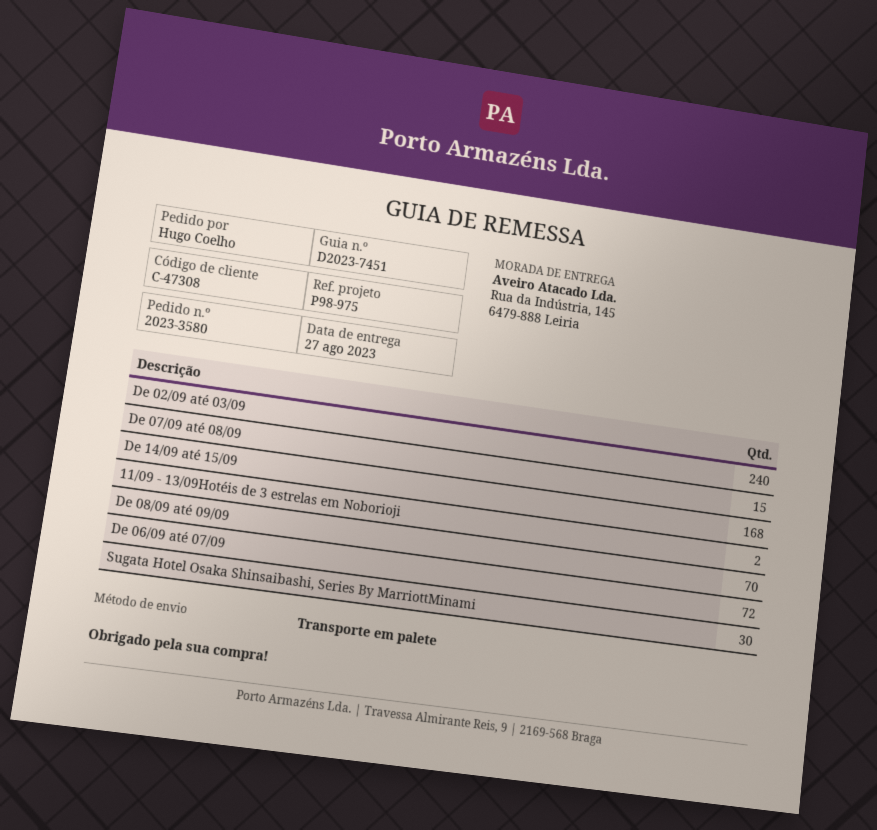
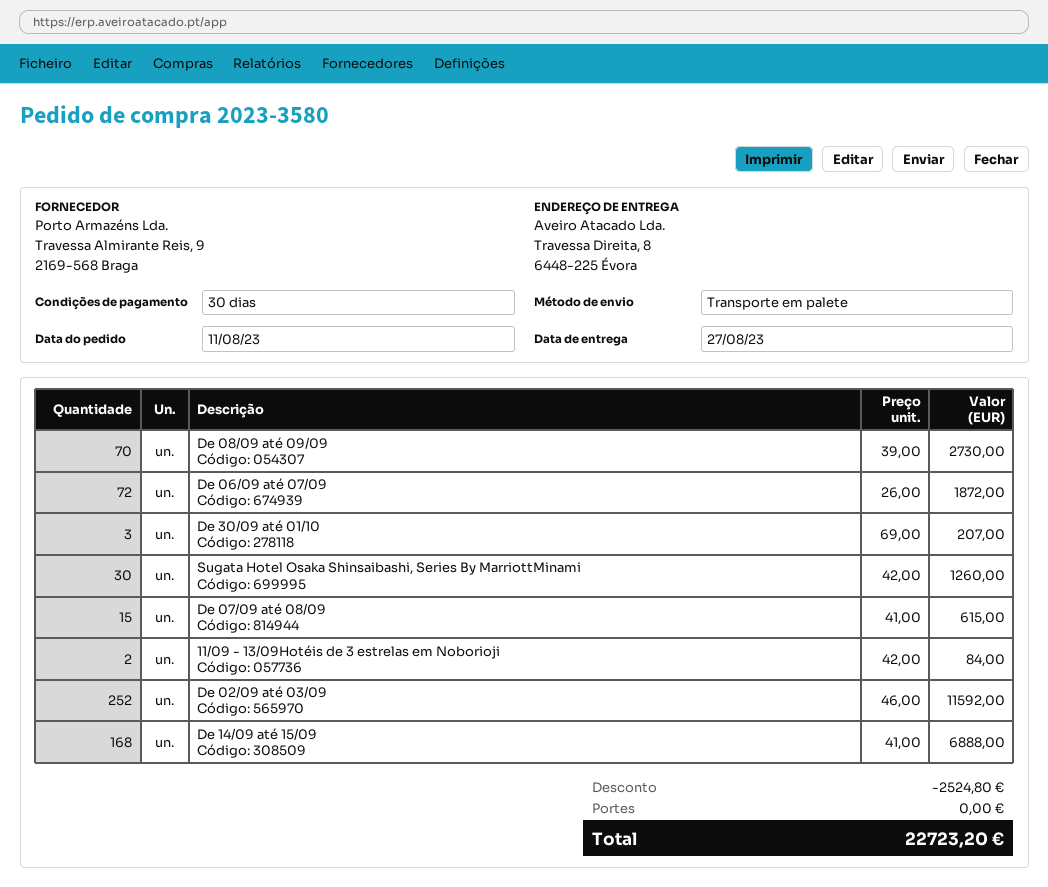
ship to: Rua da Indústria, 145, 6479-888 Leiria -> Travessa Direita, 8, 6448-225 Évora
De 02/09 até 03/09: 240 -> 252
De 30/09 até 01/10: none -> 3

